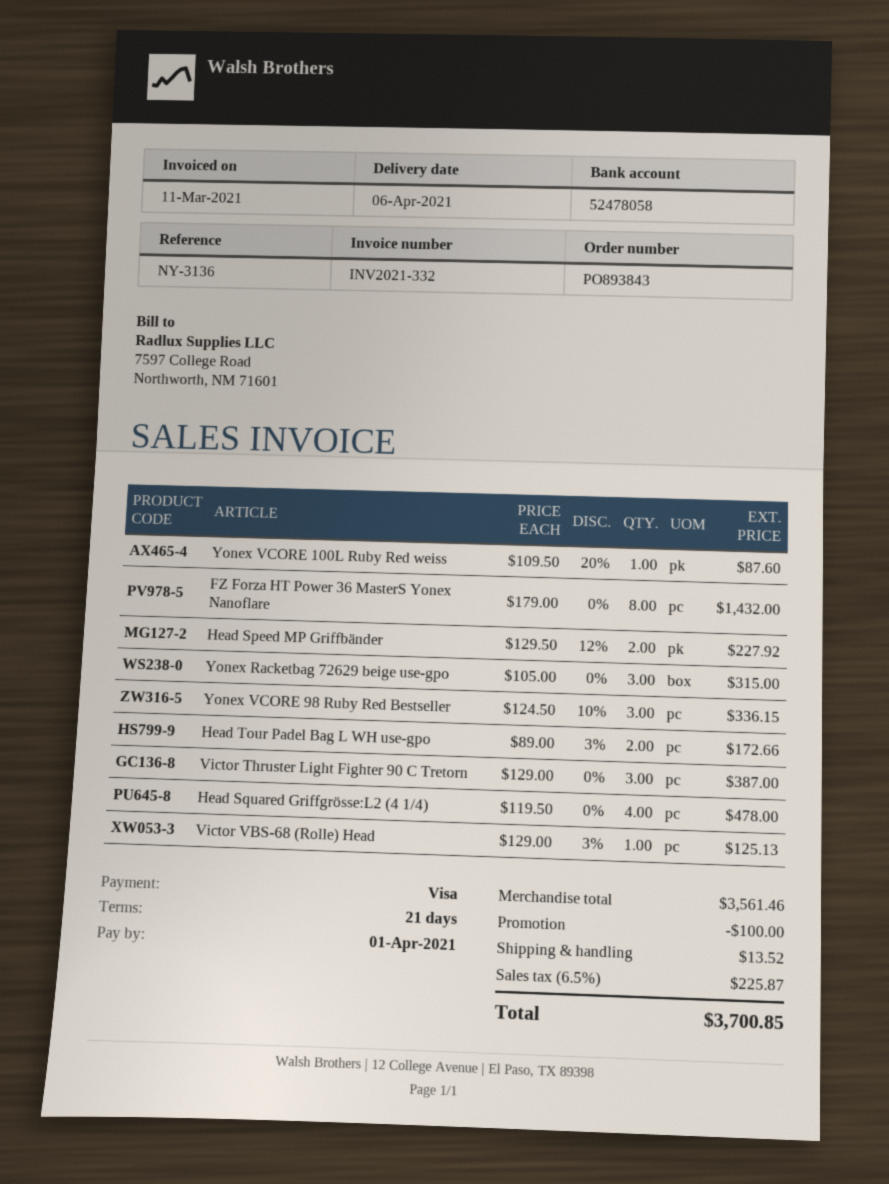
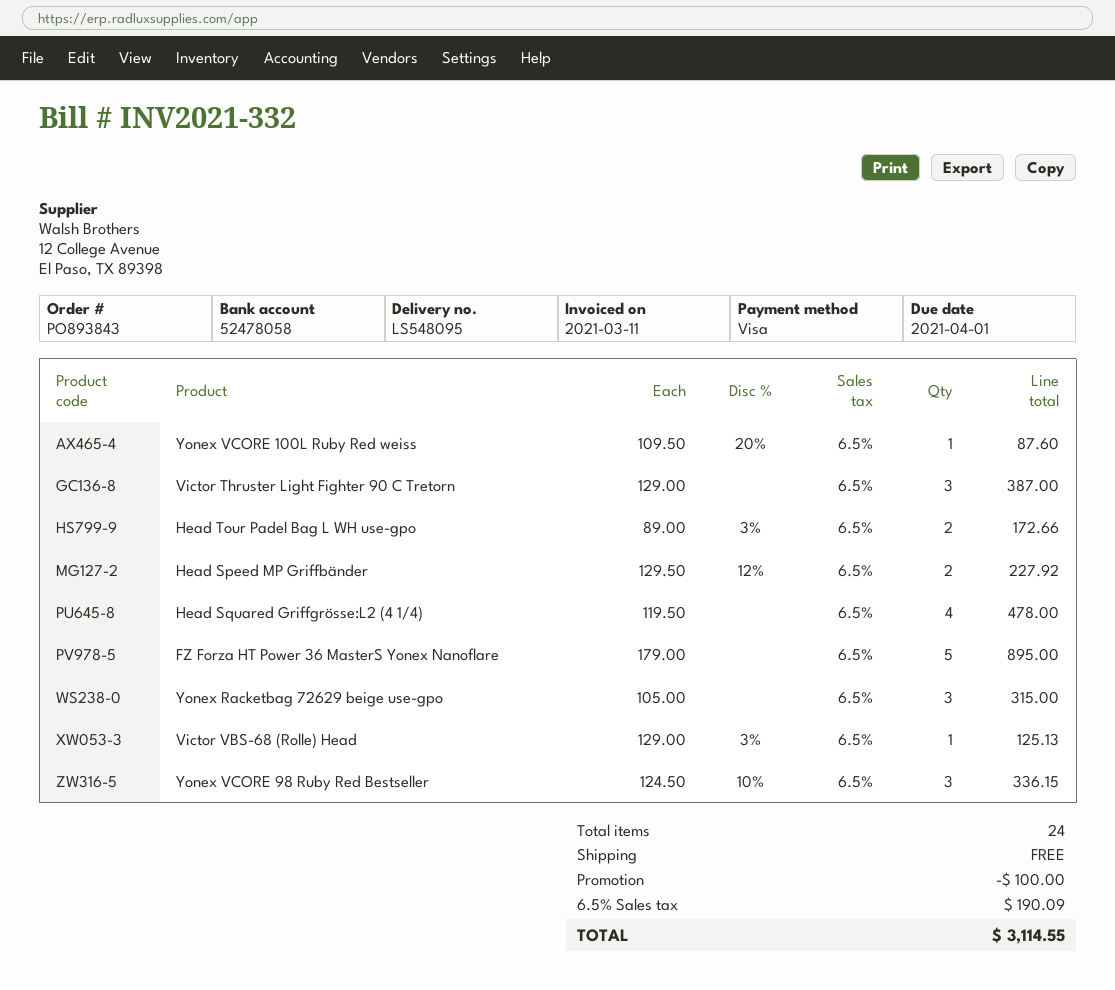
FZ Forza HT Power 36 MasterS Yonex Nanoflare: 8 x 179.00 = 1432.00 -> 5 x 179.00 = 895.00
shipping: 13.52 -> 0.00
tax: 6.5% = 225.87 -> 6.5% = 190.09
total: 3700.85 -> 3114.55

